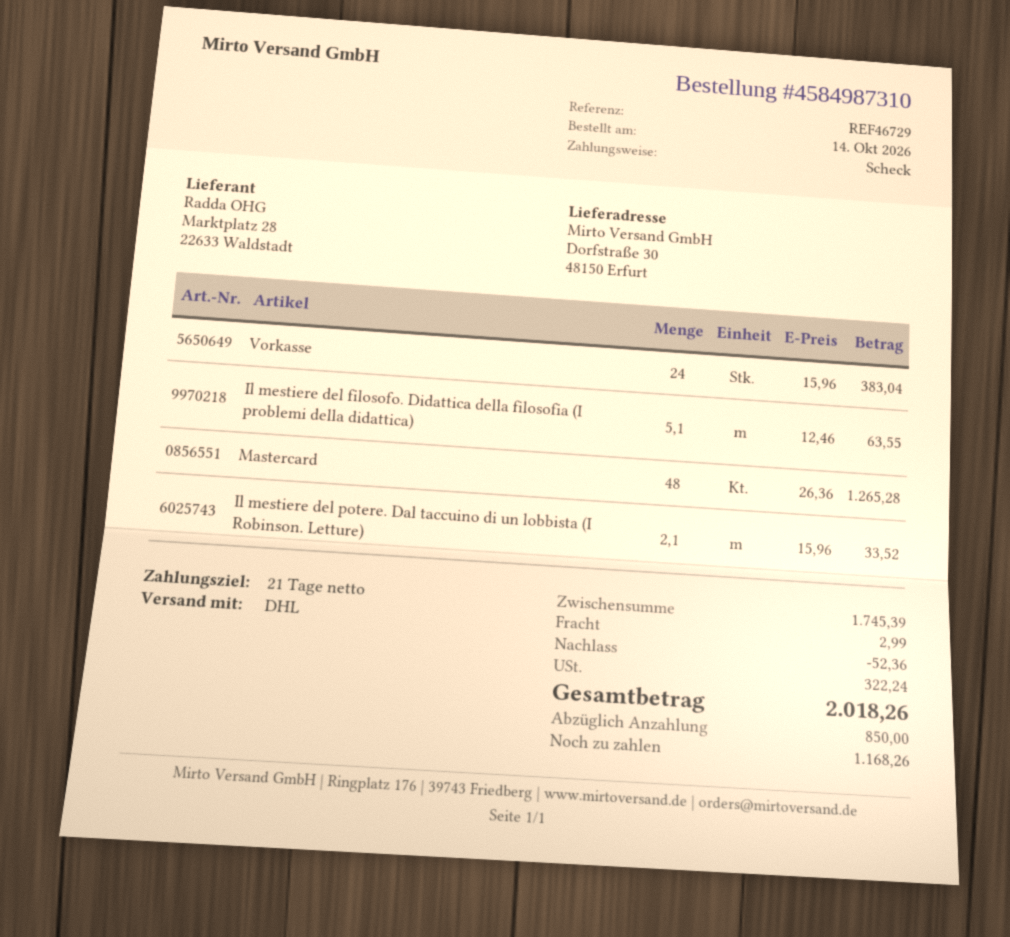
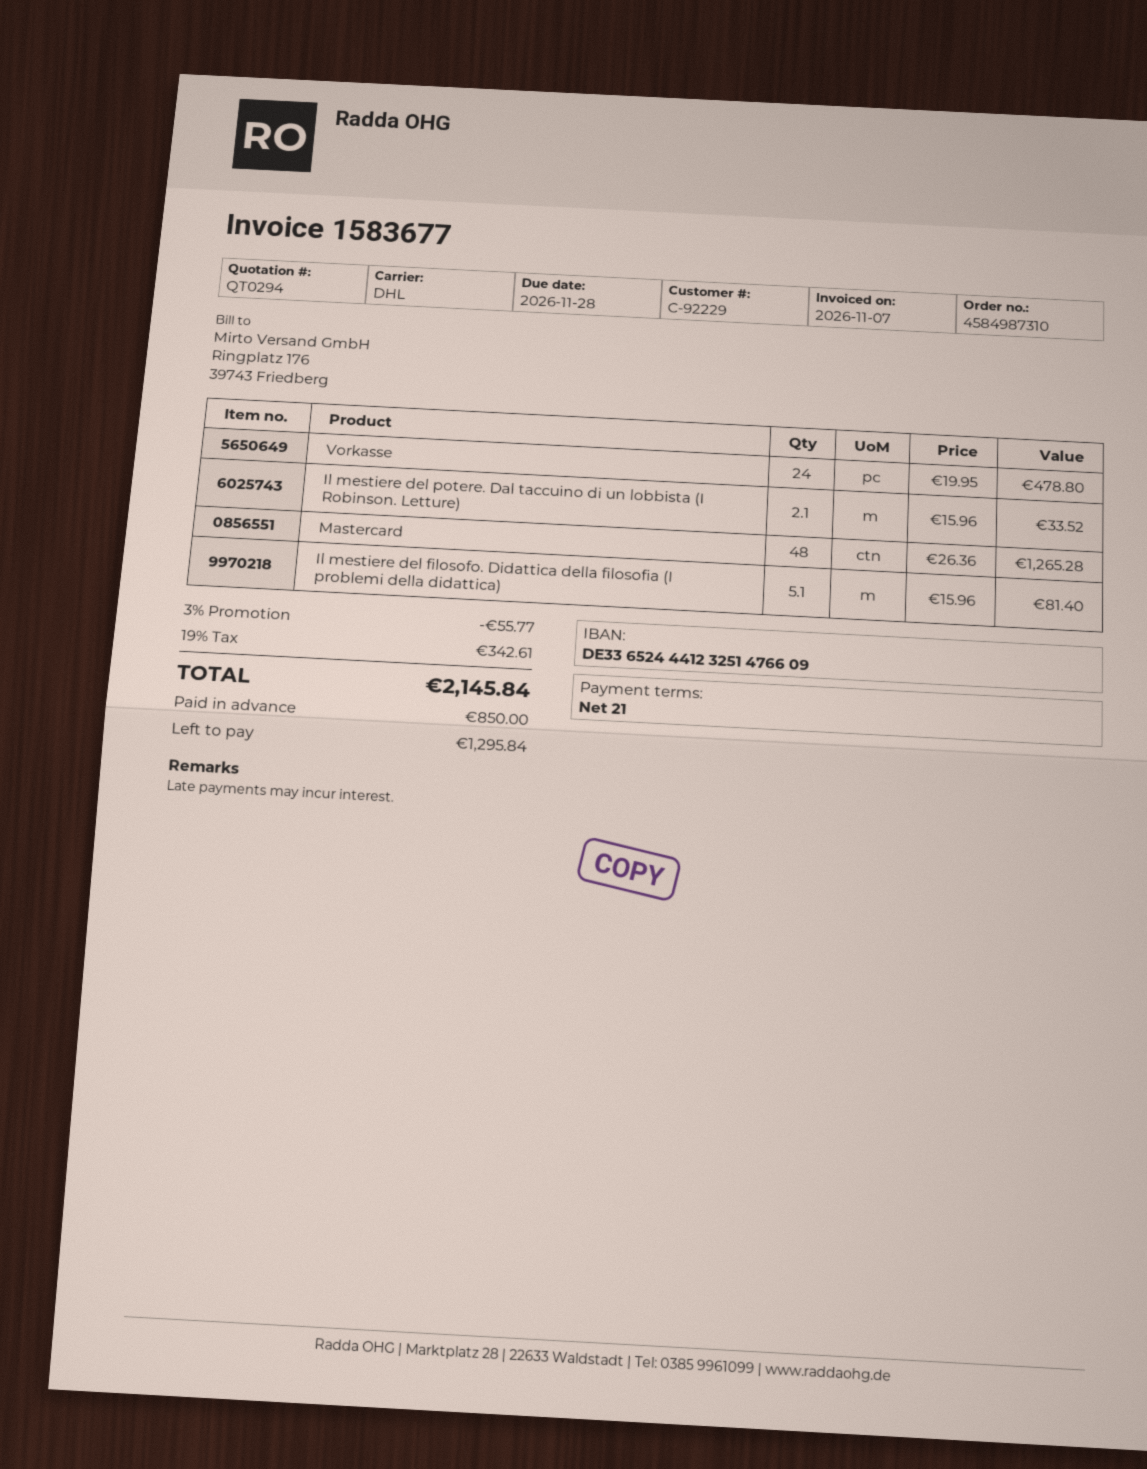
Vorkasse: 24 x 15.96 = 383.04 -> 24 x 19.95 = 478.80
Il mestiere del filosofo. Didattica della filosofia (I problemi della didattica): 5.1 x 12.46 = 63.55 -> 5.1 x 15.96 = 81.40
discount: 52.36 -> 55.77
shipping: 2.99 -> none
tax: 322.24 -> 342.61
total: 2018.26 -> 2145.84
balance: 1168.26 -> 1295.84

